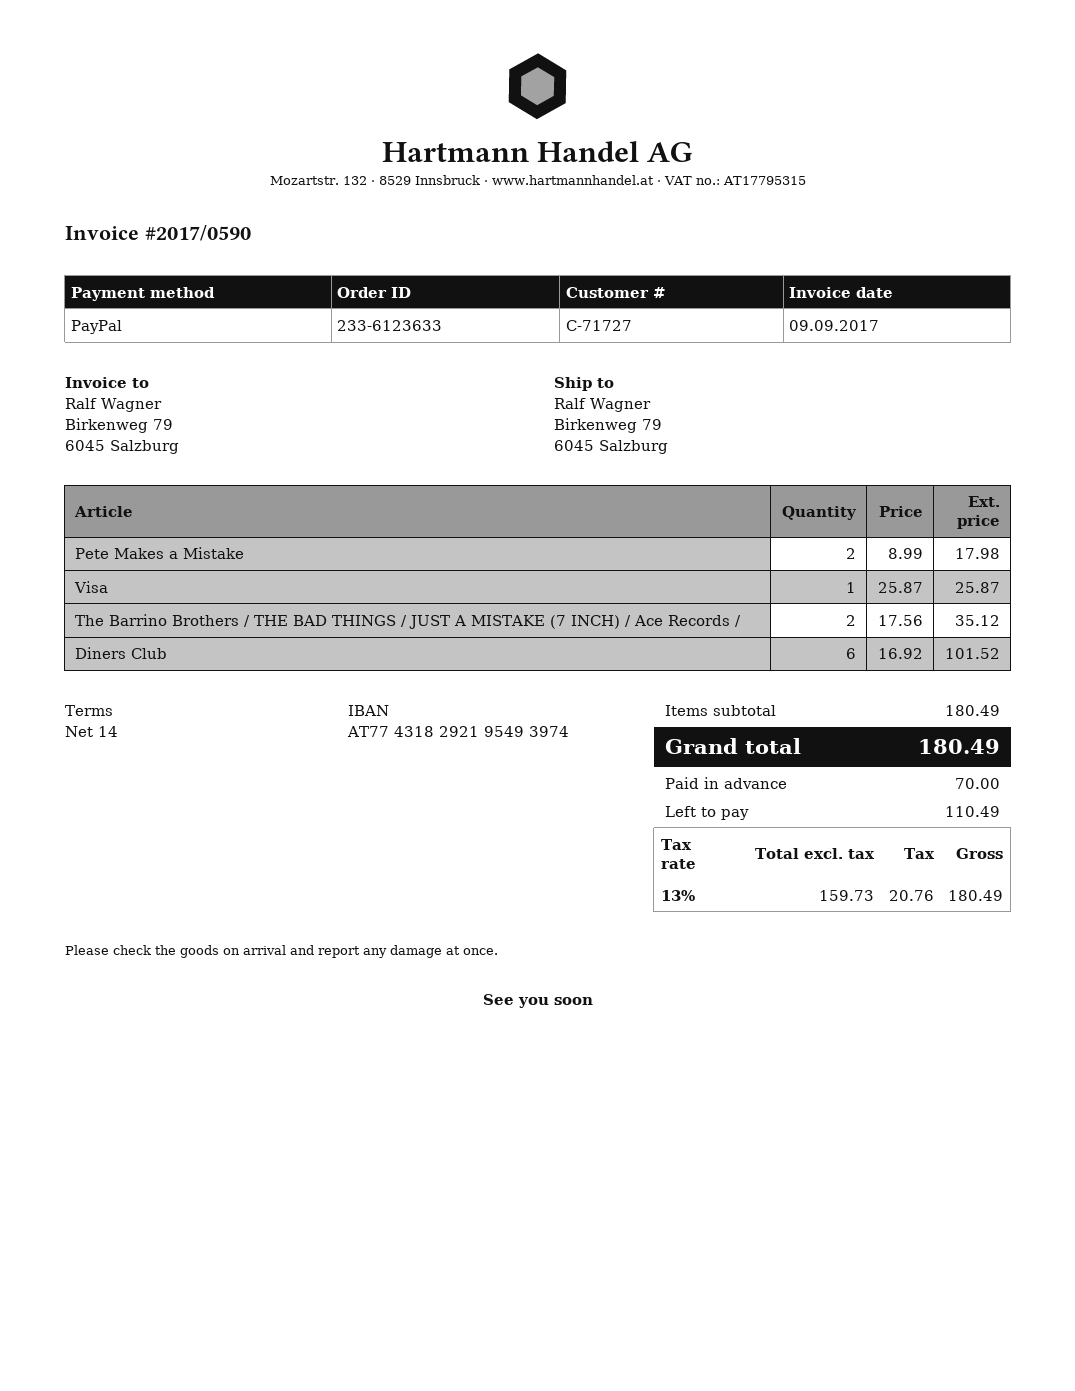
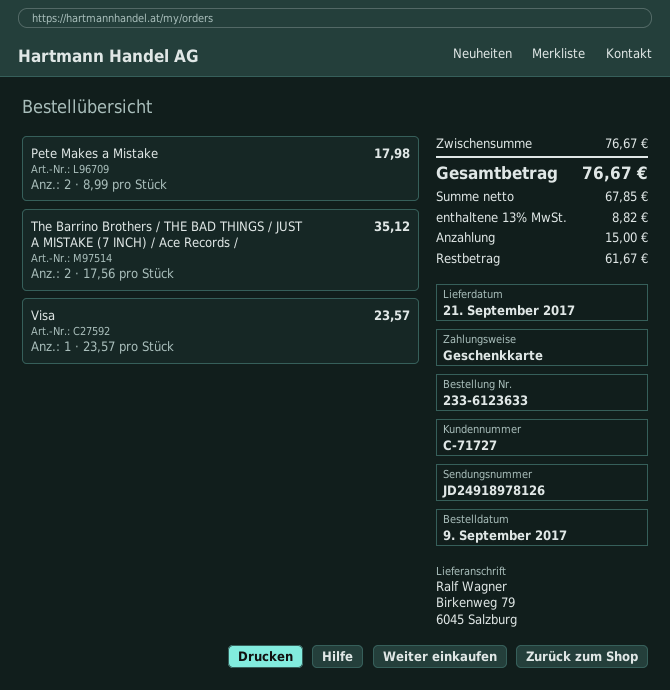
payment method: PayPal -> gift card
Visa: 1 x 25.87 = 25.87 -> 1 x 23.57 = 23.57
Diners Club: 6 x 16.92 = 101.52 -> none
subtotal: 180.49 -> 76.67
net: 159.73 -> 67.85
tax: 13% = 20.76 -> 13% = 8.82
total: 180.49 -> 76.67
deposit: 70.00 -> 15.00
balance: 110.49 -> 61.67

